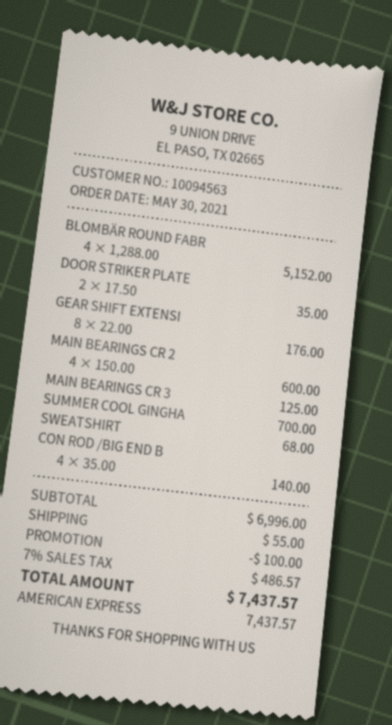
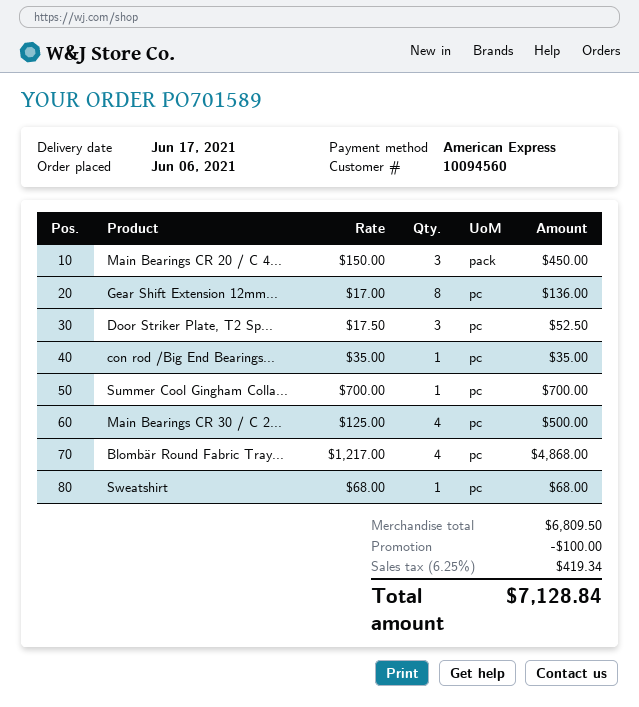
order date: 2021-05-30 -> 2021-06-06
customer number: 10094563 -> 10094560
BLOMBÄR ROUND FABR: 4 x 1288.00 = 5152.00 -> 4 x 1217.00 = 4868.00
DOOR STRIKER PLATE: 2 x 17.50 = 35.00 -> 3 x 17.50 = 52.50
GEAR SHIFT EXTENSI: 8 x 22.00 = 176.00 -> 8 x 17.00 = 136.00
MAIN BEARINGS CR 2: 4 x 150.00 = 600.00 -> 3 x 150.00 = 450.00
MAIN BEARINGS CR 3: 1 x 125.00 = 125.00 -> 4 x 125.00 = 500.00
CON ROD /BIG END B: 4 x 35.00 = 140.00 -> 1 x 35.00 = 35.00
subtotal: 6996.00 -> 6809.50
shipping: 55.00 -> none
tax: 7% = 486.57 -> 6.25% = 419.34
total: 7437.57 -> 7128.84

